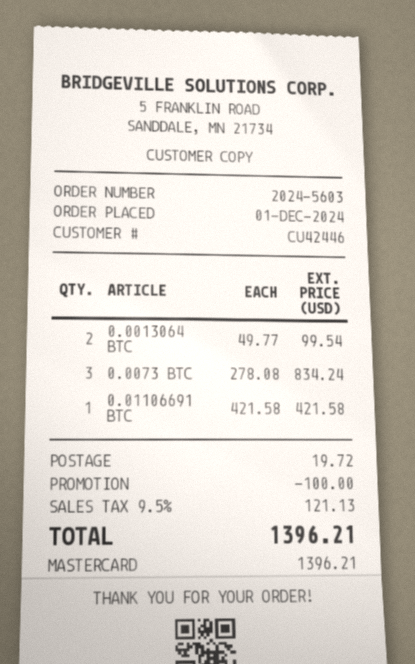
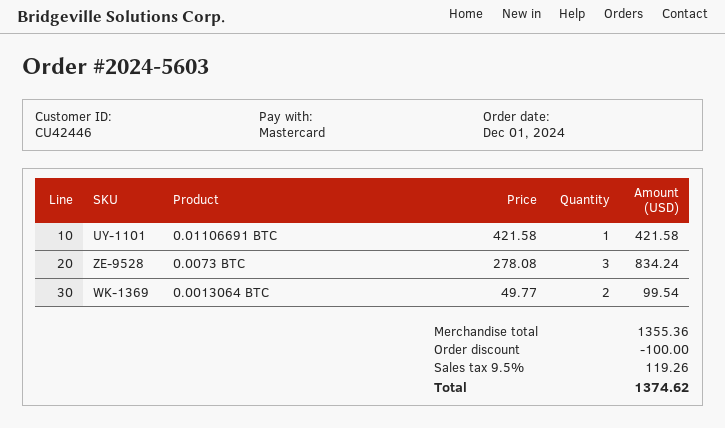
shipping: 19.72 -> none
tax: 9.5% = 121.13 -> 9.5% = 119.26
total: 1396.21 -> 1374.62

